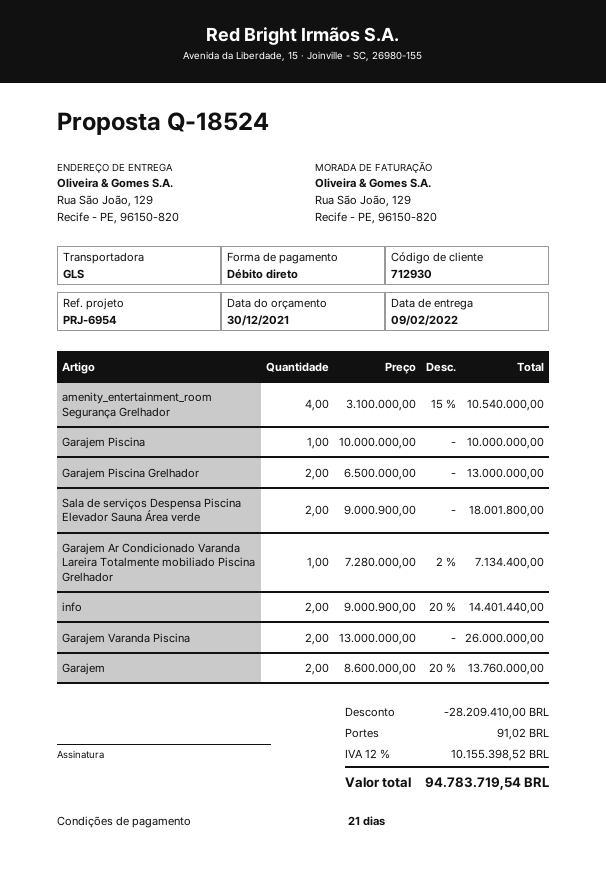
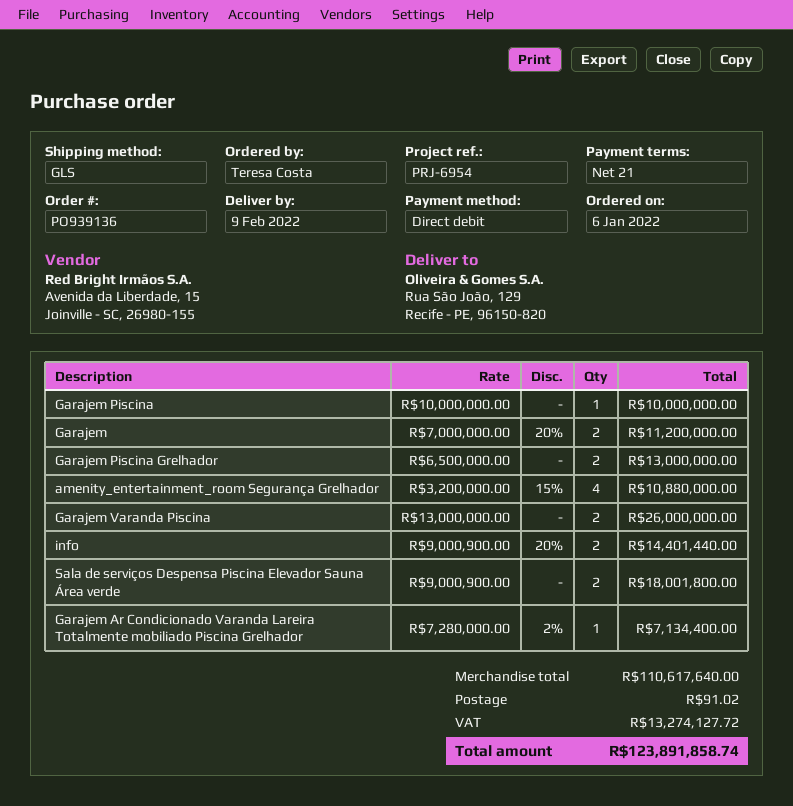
amenity_entertainment_room Segurança Grelhador: 4 x 3100000.00 - 15% = 10540000.00 -> 4 x 3200000.00 - 15% = 10880000.00
Garajem: 2 x 8600000.00 - 20% = 13760000.00 -> 2 x 7000000.00 - 20% = 11200000.00
discount: 28209410.00 -> none
tax: 10155398.52 -> 13274127.72
total: 94783719.54 -> 123891858.74

